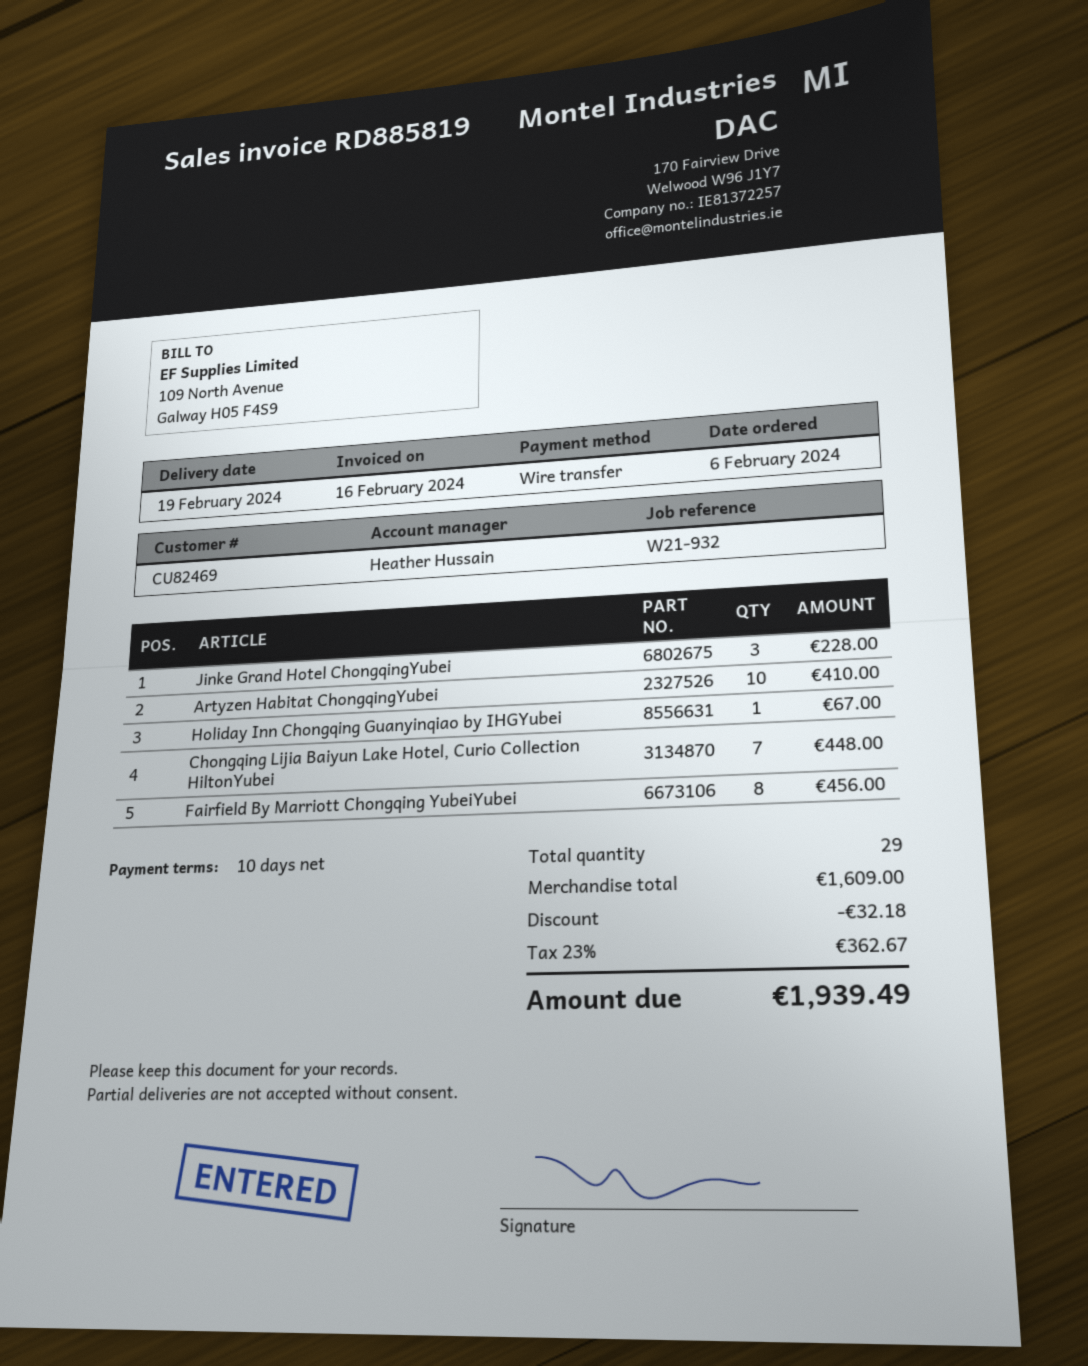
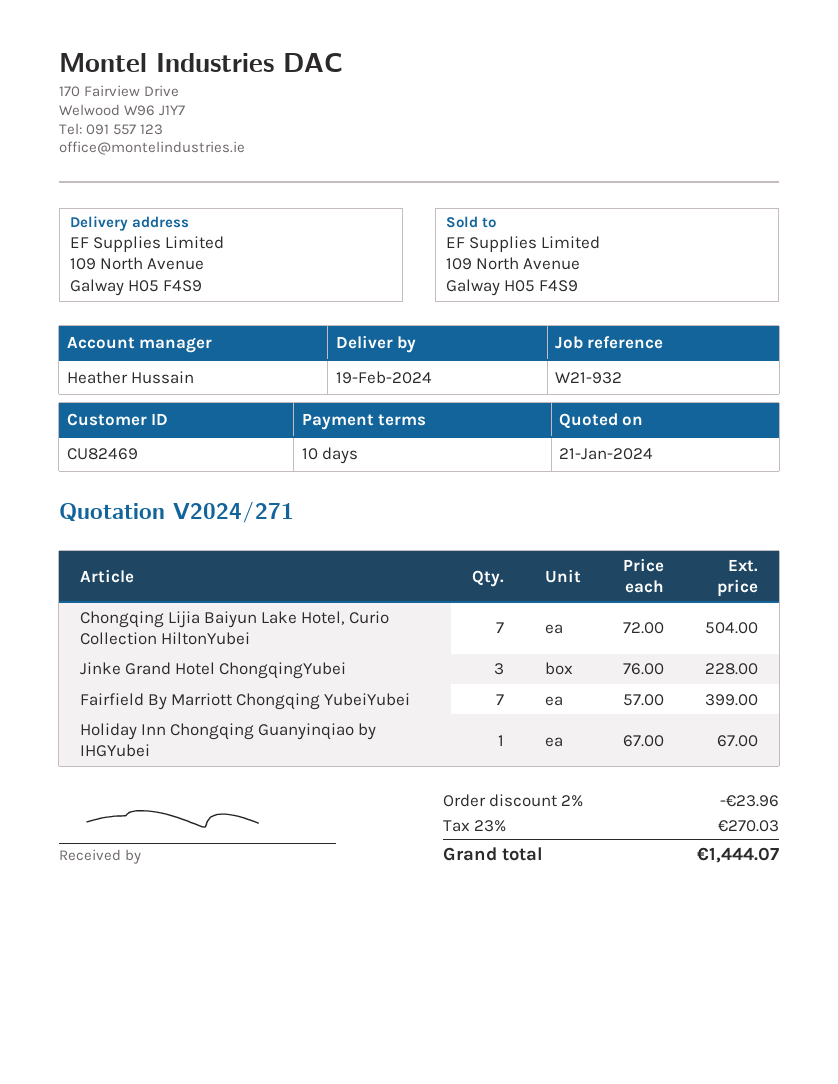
Artyzen Habitat ChongqingYubei: 10 for 410.00 -> none
Chongqing Lijia Baiyun Lake Hotel, Curio Collection HiltonYubei: 7 for 448.00 -> 7 for 504.00
Fairfield By Marriott Chongqing YubeiYubei: 8 for 456.00 -> 7 for 399.00
discount: 32.18 -> 23.96
tax: 23% = 362.67 -> 23% = 270.03
total: 1939.49 -> 1444.07

